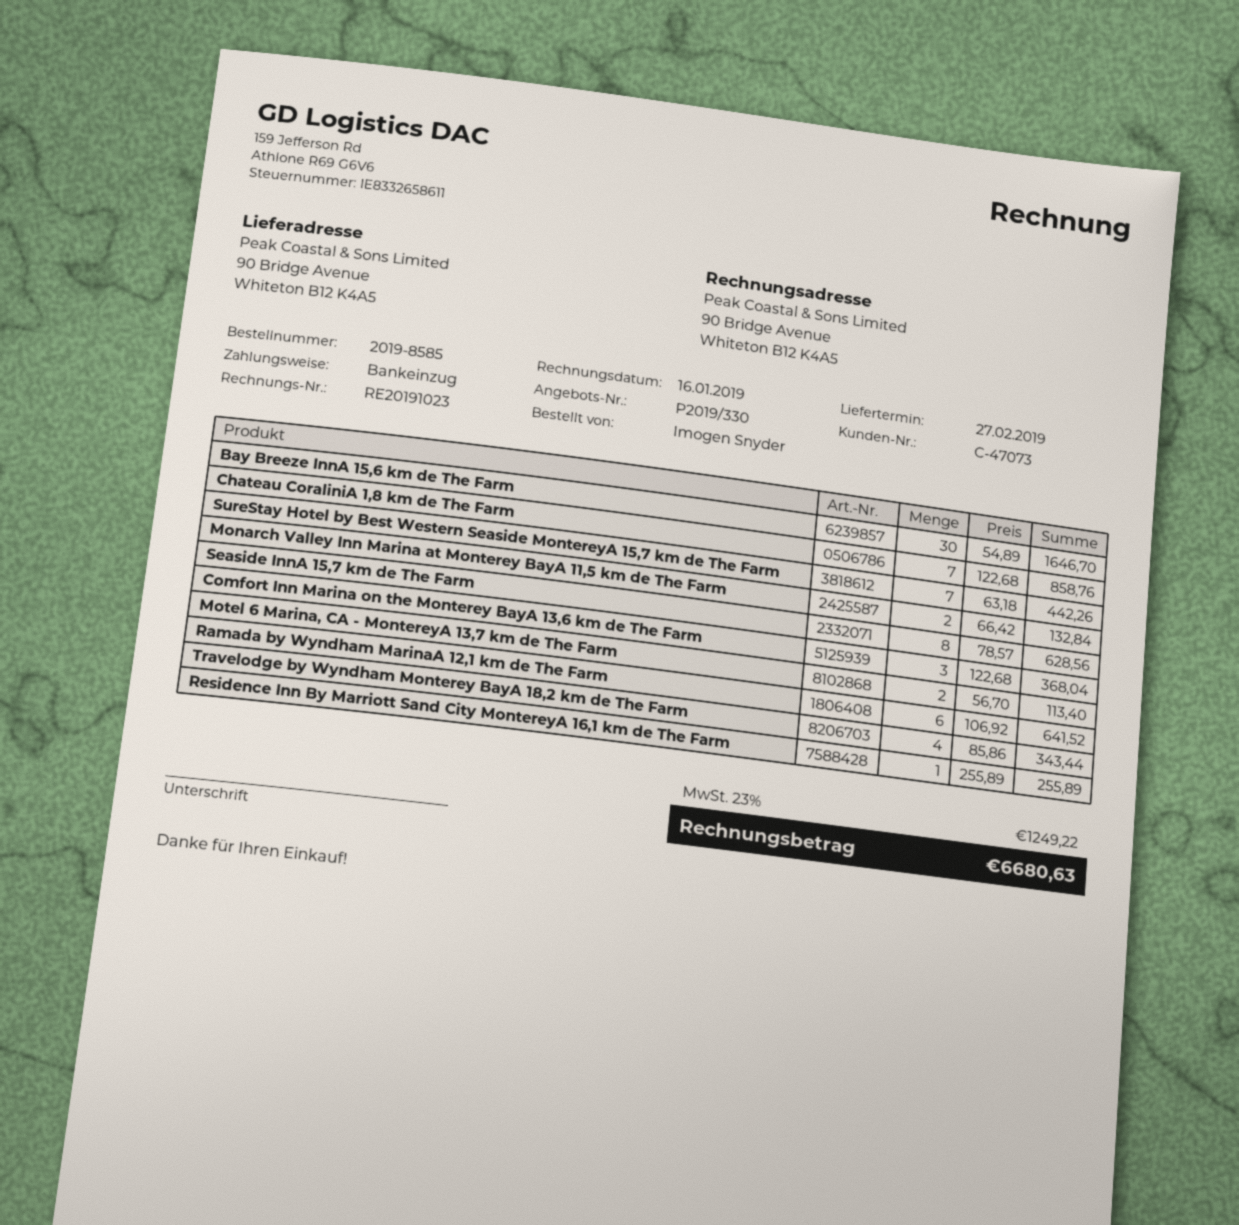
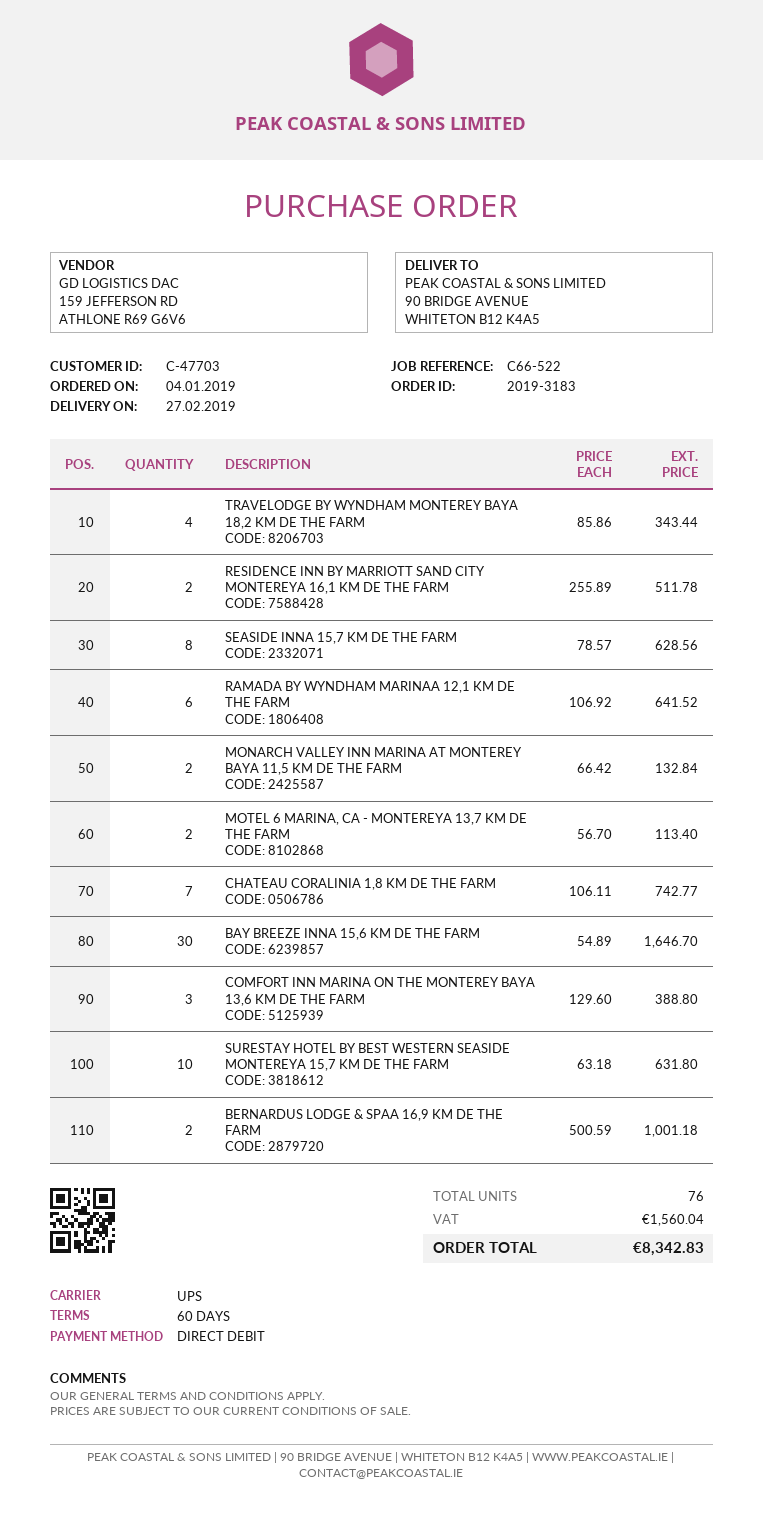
order number: 2019-8585 -> 2019-3183
customer number: C-47073 -> C-47703
Chateau CoraliniA 1,8 km de The Farm: 7 x 122.68 = 858.76 -> 7 x 106.11 = 742.77
SureStay Hotel by Best Western Seaside MontereyA 15,7 km de The Farm: 7 x 63.18 = 442.26 -> 10 x 63.18 = 631.80
Comfort Inn Marina on the Monterey BayA 13,6 km de The Farm: 3 x 122.68 = 368.04 -> 3 x 129.60 = 388.80
Residence Inn By Marriott Sand City MontereyA 16,1 km de The Farm: 1 x 255.89 = 255.89 -> 2 x 255.89 = 511.78
BERNARDUS LODGE & SPAA 16,9 KM DE THE FARM: none -> 2 x 500.59 = 1001.18
tax: 1249.22 -> 1560.04
total: 6680.63 -> 8342.83

